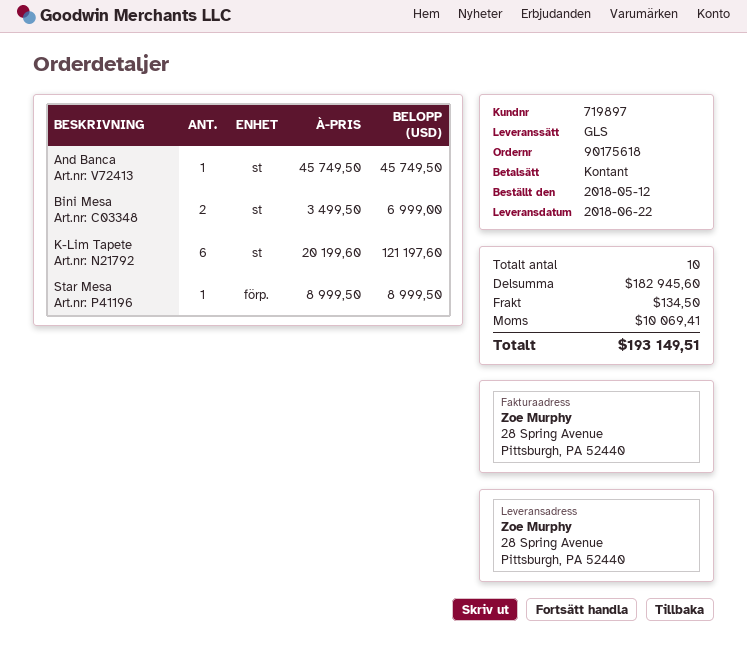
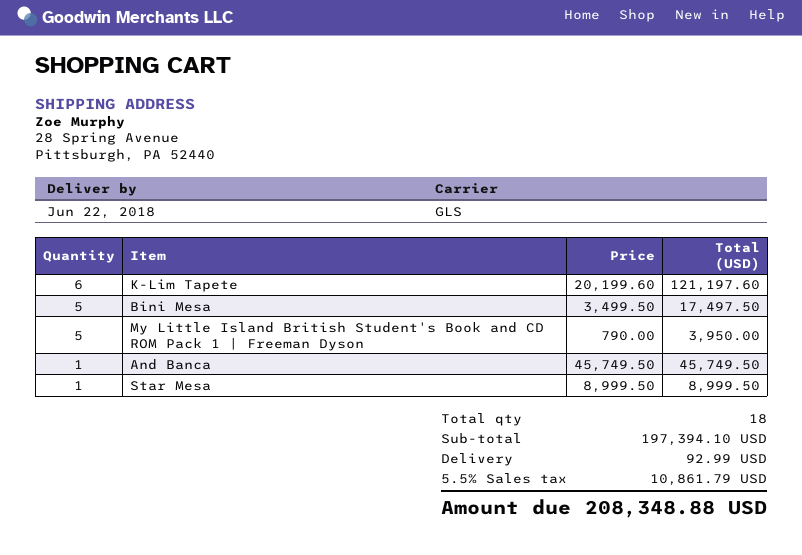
Bini Mesa: 2 x 3499.50 = 6999.00 -> 5 x 3499.50 = 17497.50
My Little Island British Student's Book and CD ROM Pack 1 | Freeman Dyson: none -> 5 x 790.00 = 3950.00
total quantity: 10 -> 18
subtotal: 182945.60 -> 197394.10
shipping: 134.50 -> 92.99
tax: 10069.41 -> 10861.79
total: 193149.51 -> 208348.88

